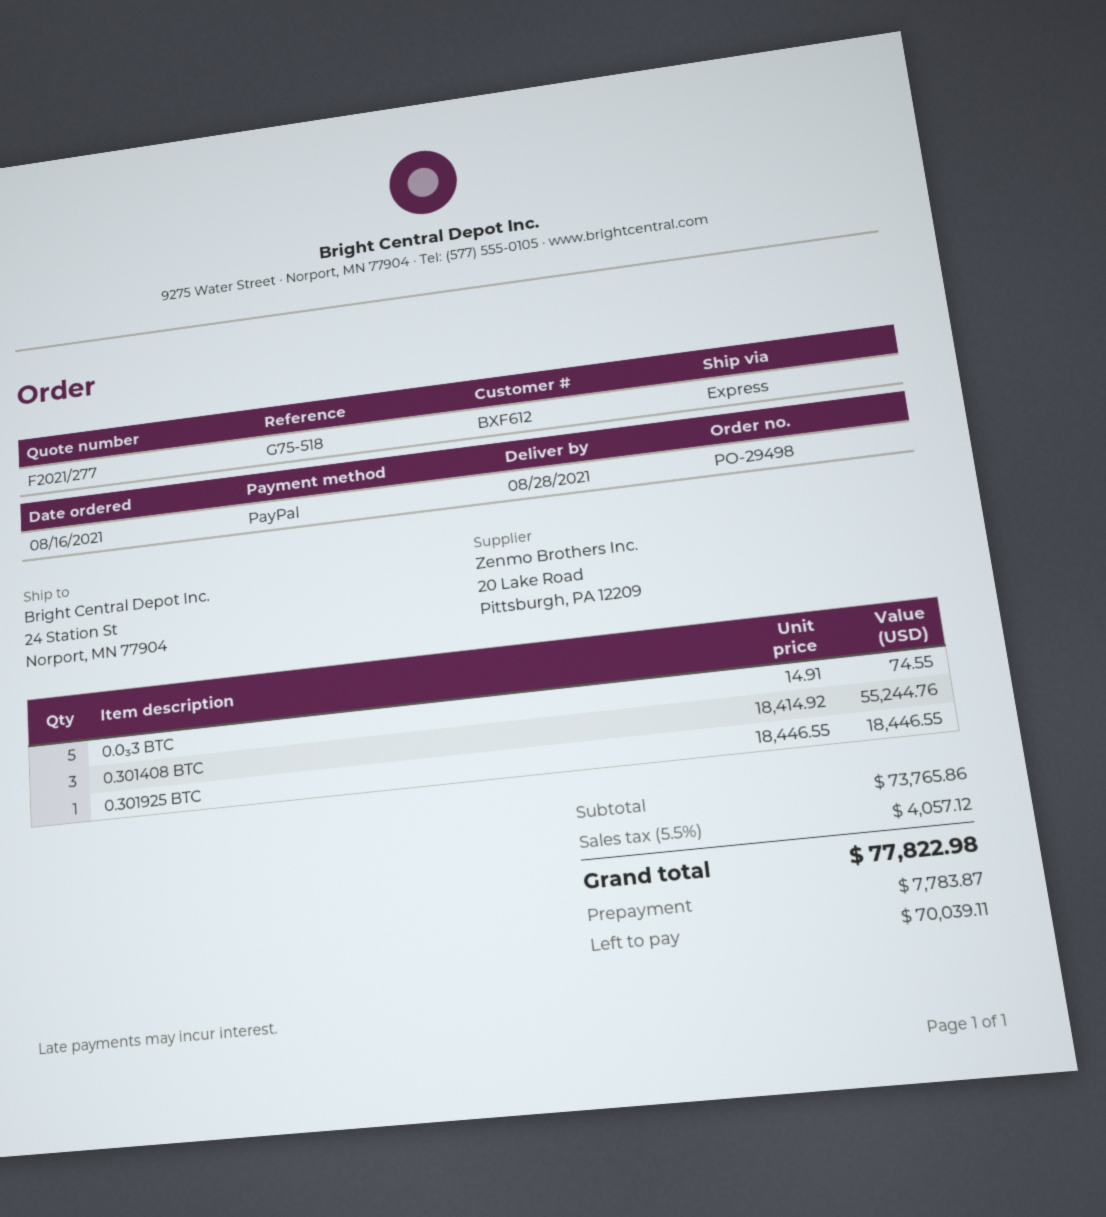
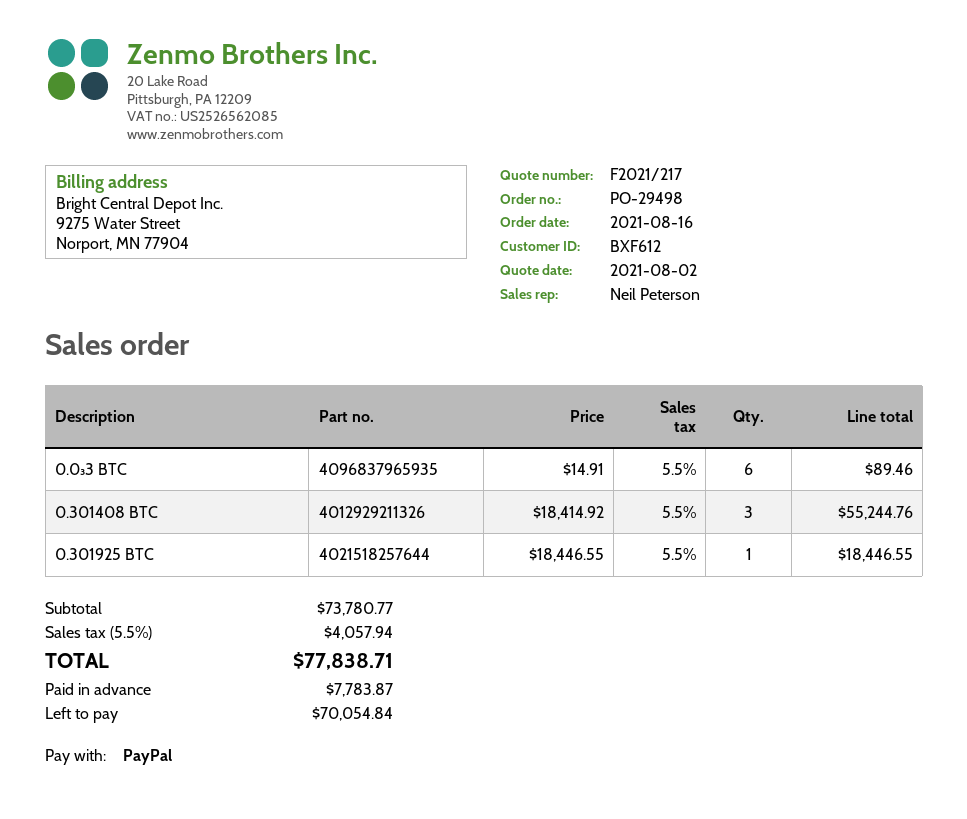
quote number: F2021/277 -> F2021/217
0.0₃3 BTC: 5 x 14.91 = 74.55 -> 6 x 14.91 = 89.46
subtotal: 73765.86 -> 73780.77
tax: 5.5% = 4057.12 -> 5.5% = 4057.94
total: 77822.98 -> 77838.71
balance: 70039.11 -> 70054.84

